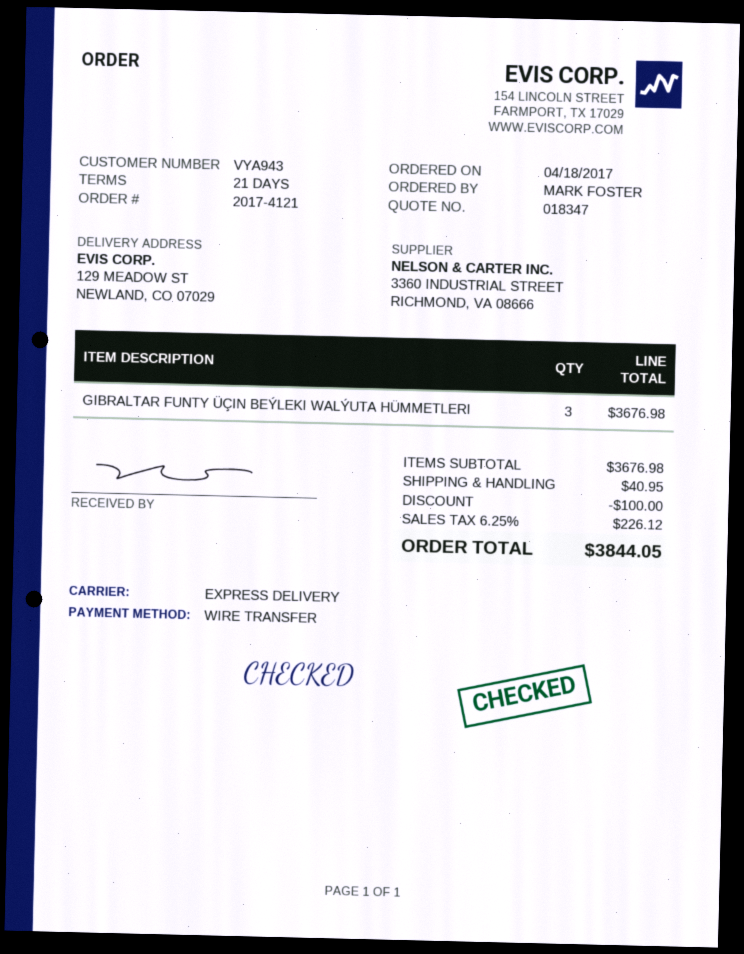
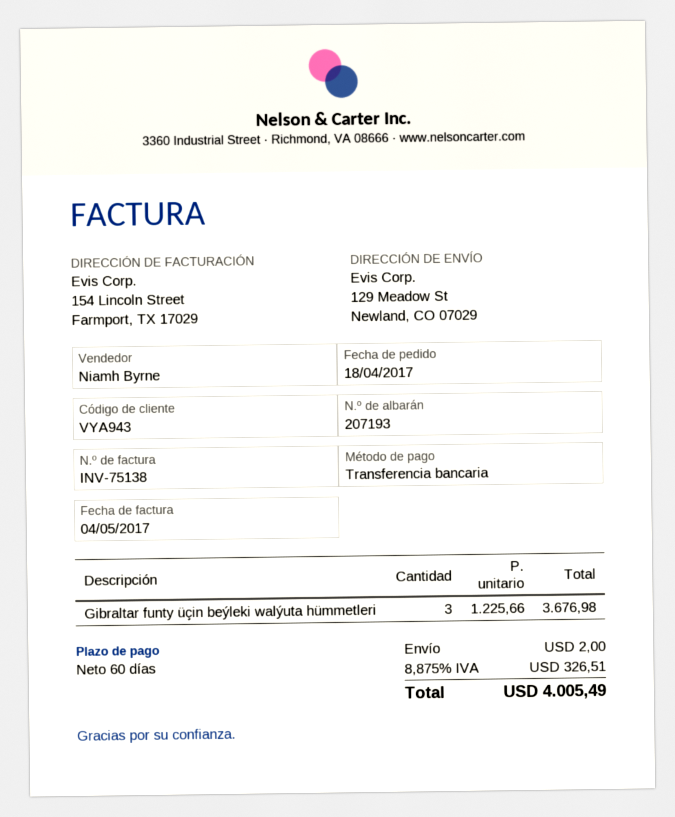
payment terms: 21 days -> 60 days
discount: 100.00 -> none
shipping: 40.95 -> 2.00
tax: 6.25% = 226.12 -> 8.875% = 326.51
total: 3844.05 -> 4005.49

